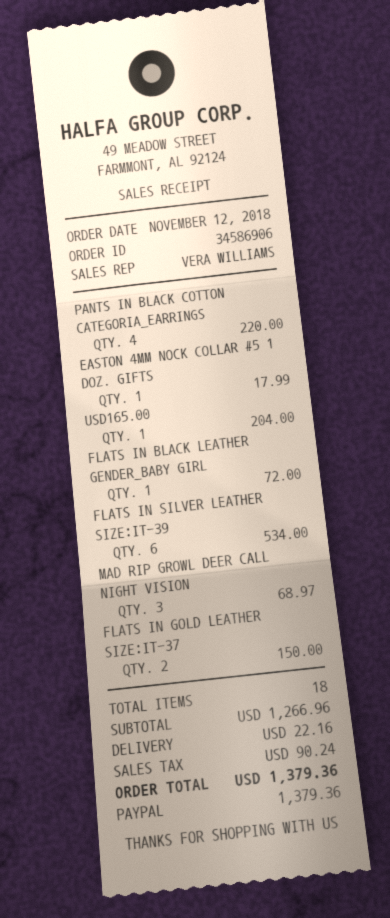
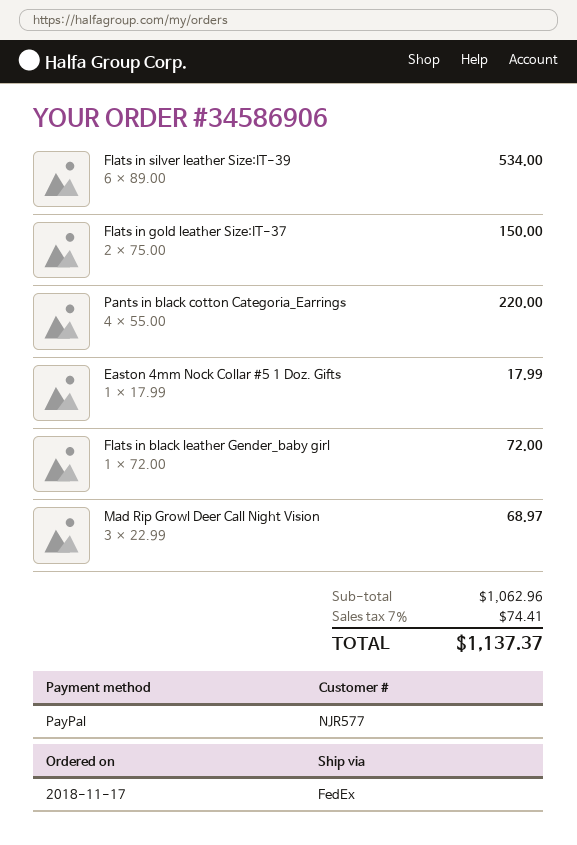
order date: 2018-11-12 -> 2018-11-17
USD165.00: 1 for 204.00 -> none
subtotal: 1266.96 -> 1062.96
shipping: 22.16 -> none
tax: 90.24 -> 74.41
total: 1379.36 -> 1137.37

